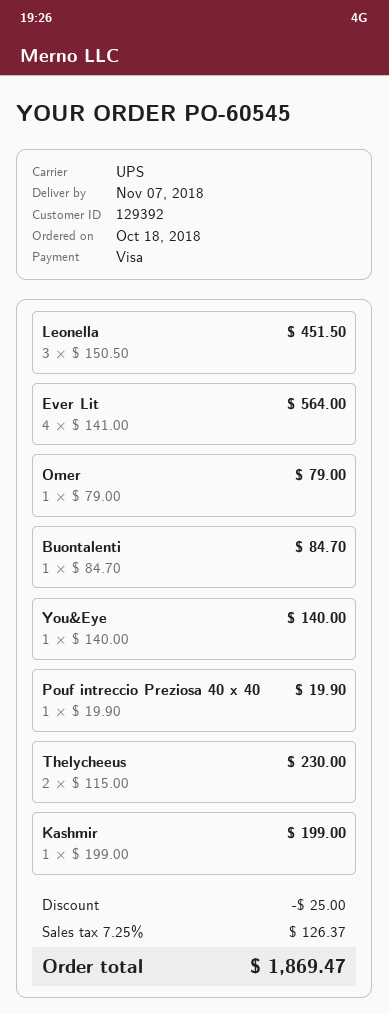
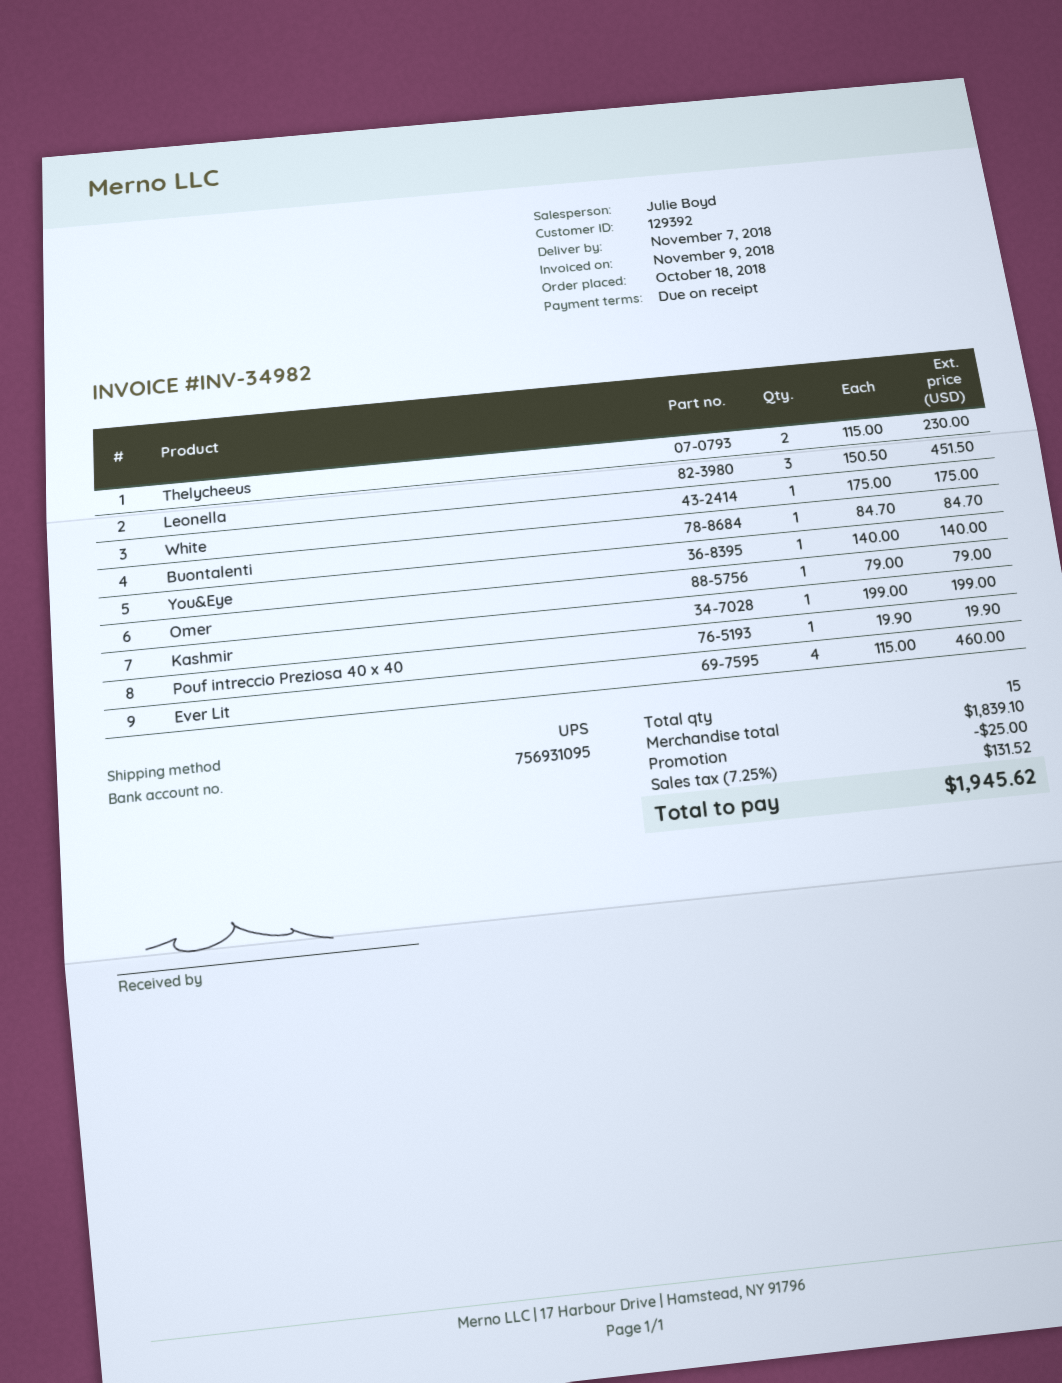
Ever Lit: 4 x 141.00 = 564.00 -> 4 x 115.00 = 460.00
White: none -> 1 x 175.00 = 175.00
tax: 7.25% = 126.37 -> 7.25% = 131.52
total: 1869.47 -> 1945.62

